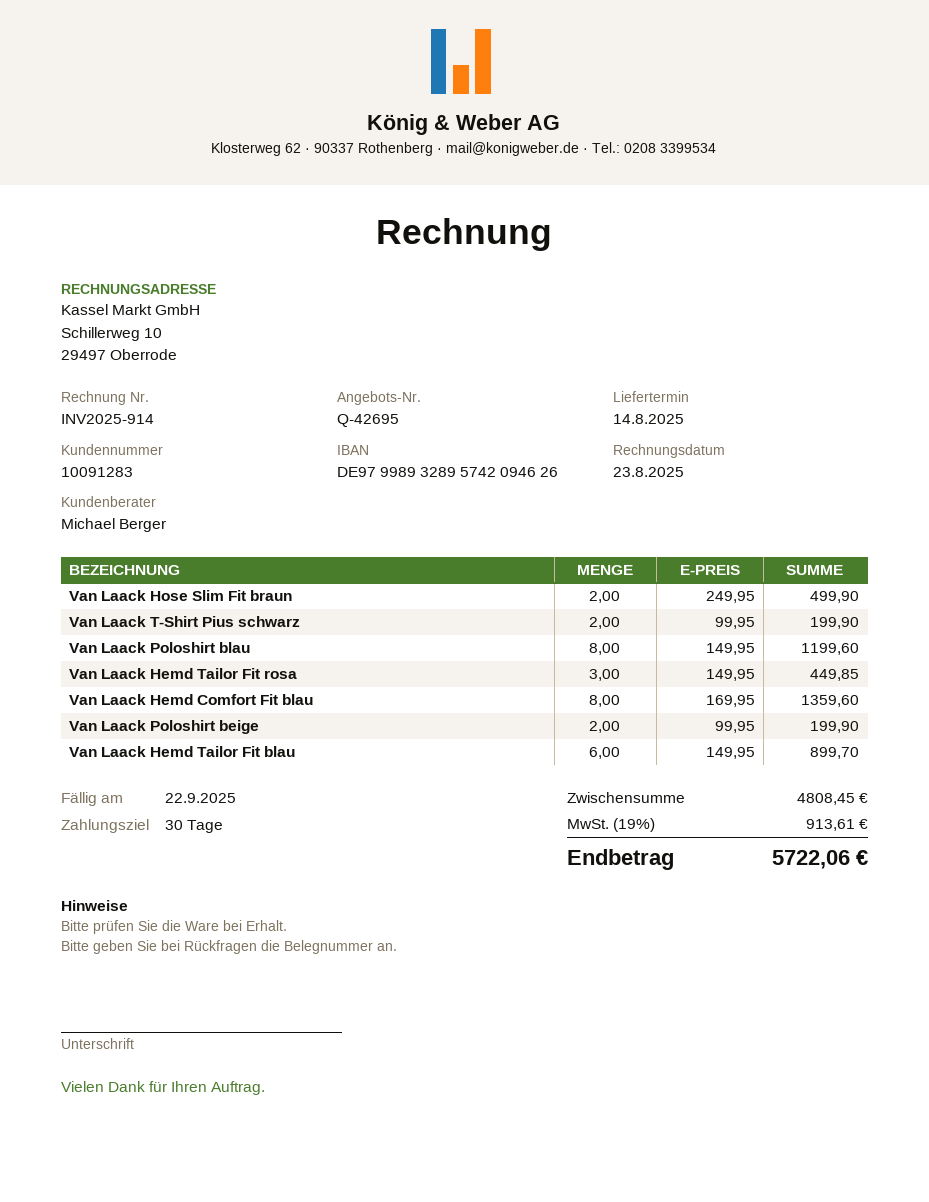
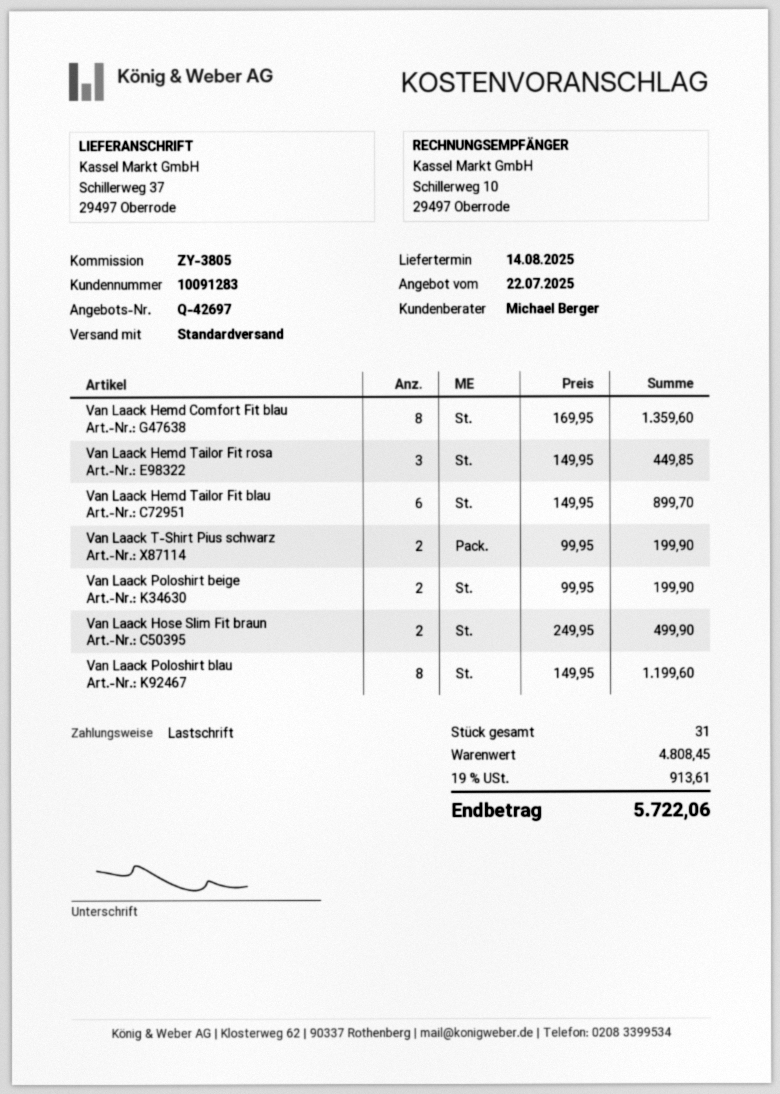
quote number: Q-42695 -> Q-42697

